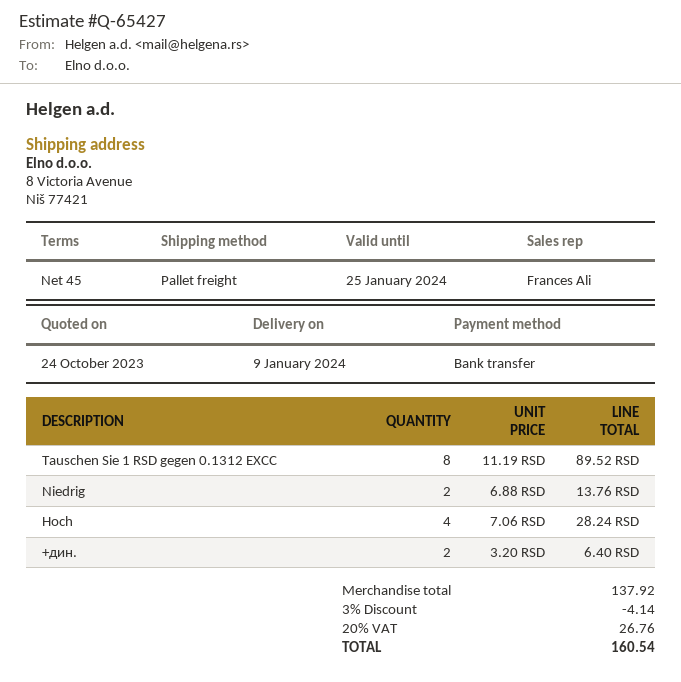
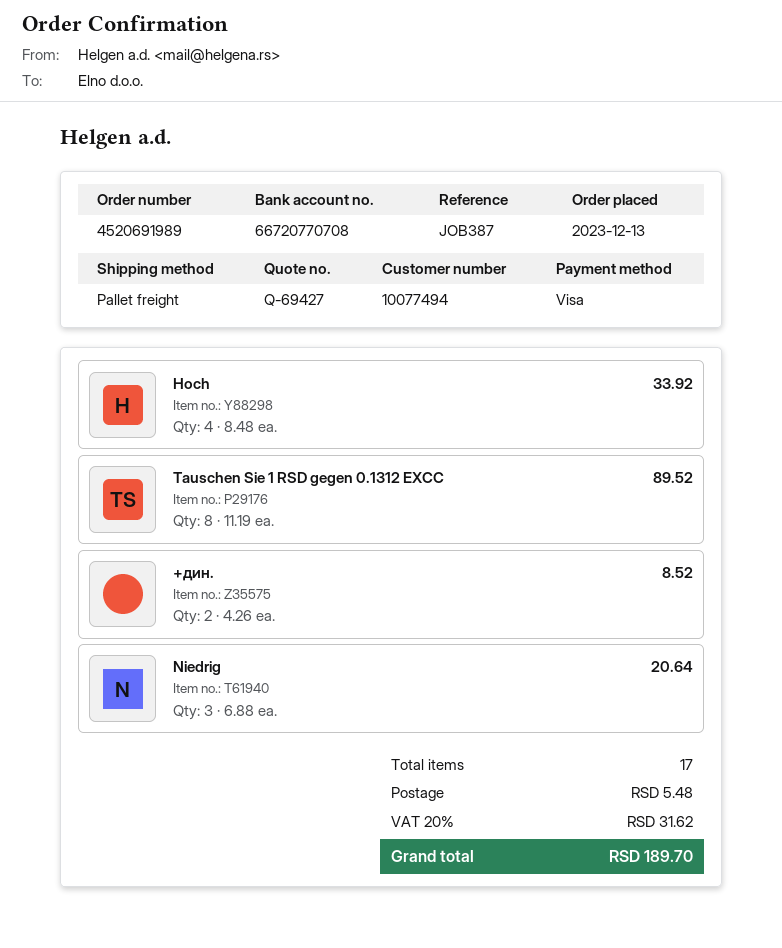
quote number: Q-65427 -> Q-69427
payment method: bank transfer -> Visa
Niedrig: 2 x 6.88 = 13.76 -> 3 x 6.88 = 20.64
Hoch: 4 x 7.06 = 28.24 -> 4 x 8.48 = 33.92
+дин.: 2 x 3.20 = 6.40 -> 2 x 4.26 = 8.52
discount: 3% = 4.14 -> none
shipping: none -> 5.48
tax: 20% = 26.76 -> 20% = 31.62
total: 160.54 -> 189.70

